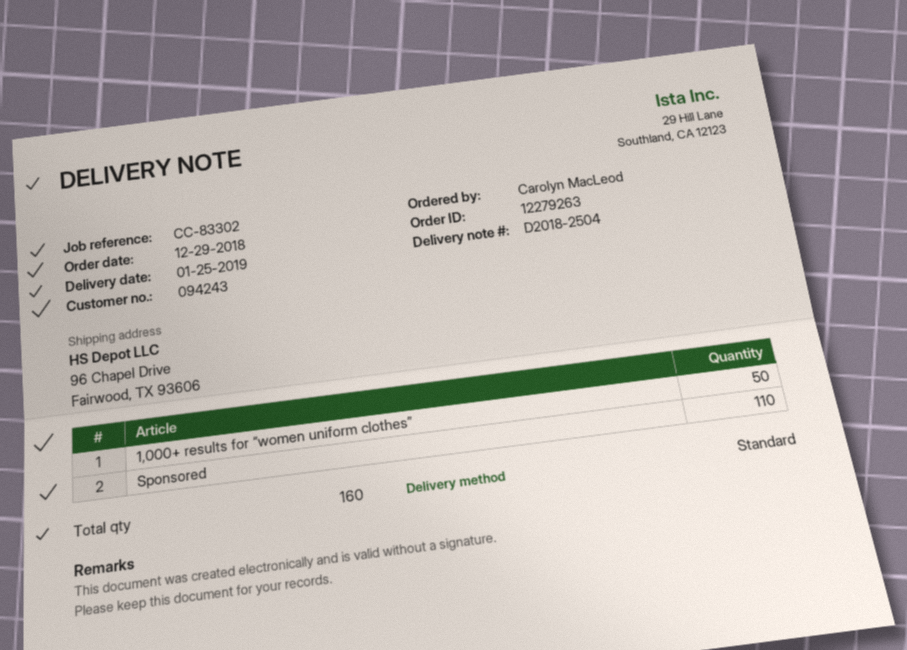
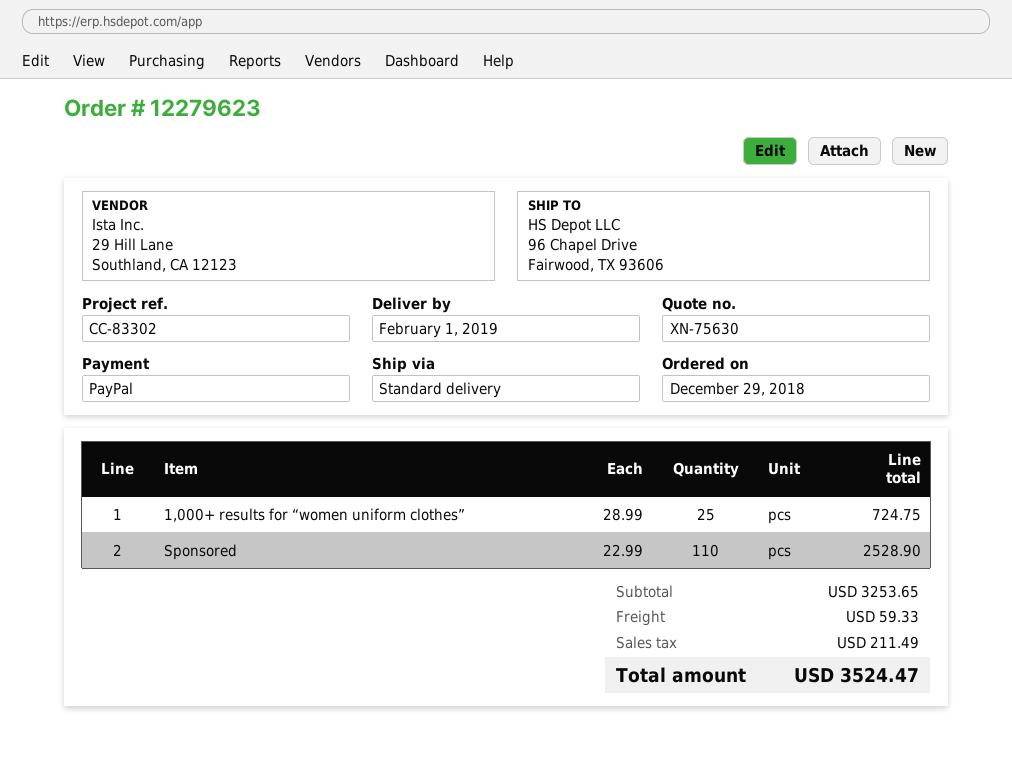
order number: 12279263 -> 12279623
delivery date: 2019-01-25 -> 2019-02-01
1,000+ results for “women uniform clothes”: 50 -> 25

